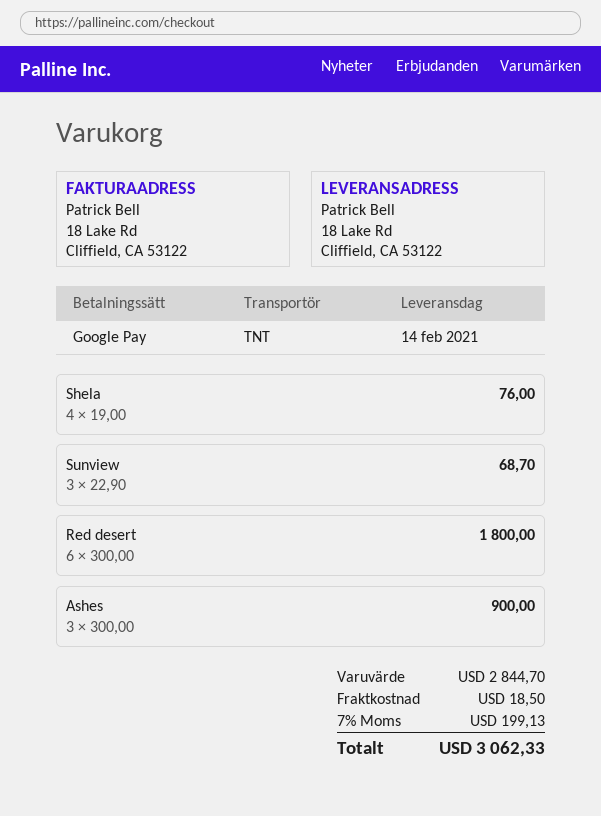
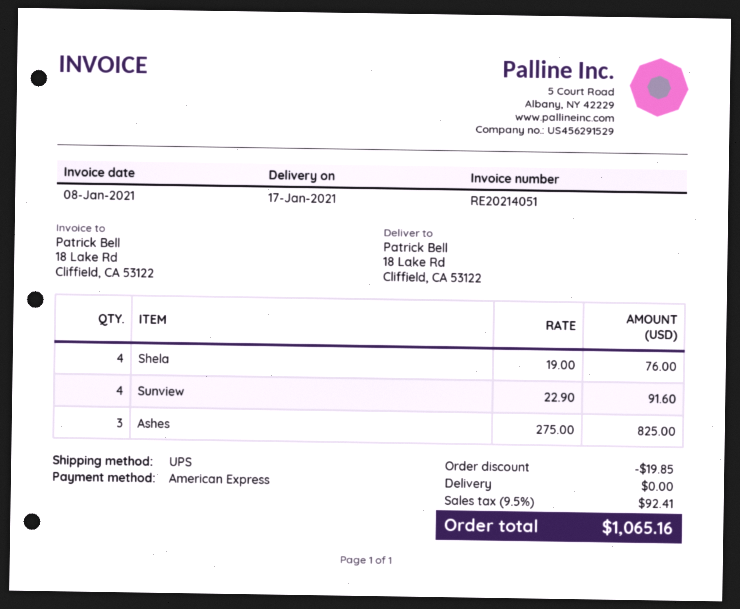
delivery date: 2021-02-14 -> 2021-01-17
payment method: Google Pay -> American Express
shipping method: TNT -> UPS
Sunview: 3 x 22.90 = 68.70 -> 4 x 22.90 = 91.60
Red desert: 6 x 300.00 = 1800.00 -> none
Ashes: 3 x 300.00 = 900.00 -> 3 x 275.00 = 825.00
discount: none -> 19.85
shipping: 18.50 -> 0.00
tax: 7% = 199.13 -> 9.5% = 92.41
total: 3062.33 -> 1065.16

